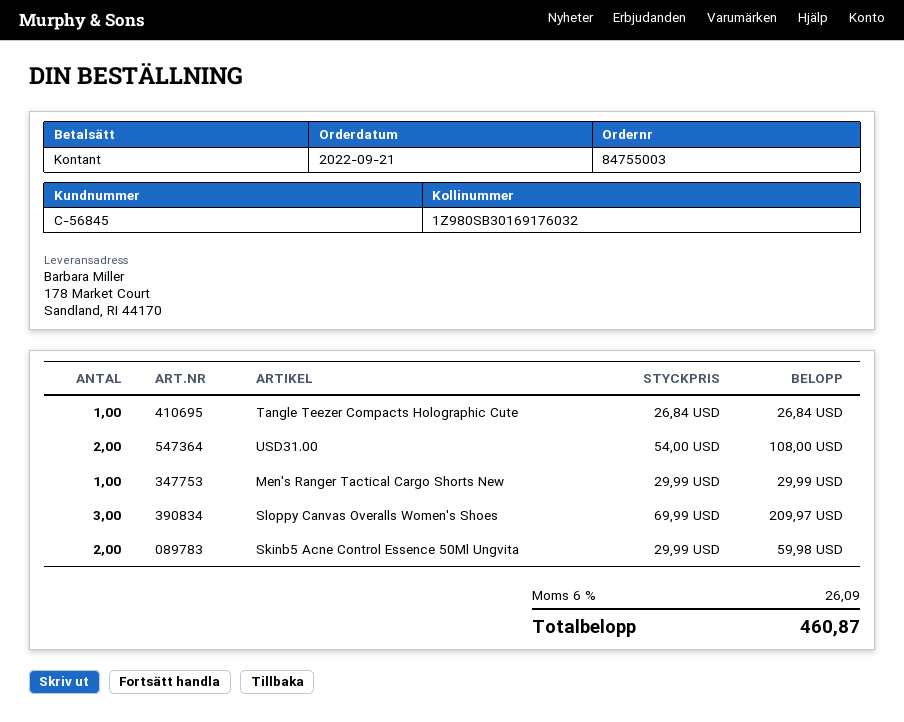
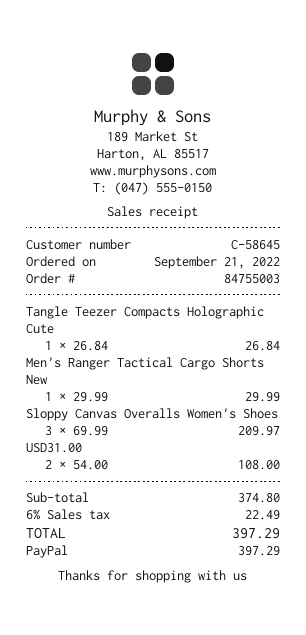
customer number: C-56845 -> C-58645
payment method: cash -> PayPal
Skinb5 Acne Control Essence 50Ml Ungvita: 2 x 29.99 = 59.98 -> none
tax: 6% = 26.09 -> 6% = 22.49
total: 460.87 -> 397.29

